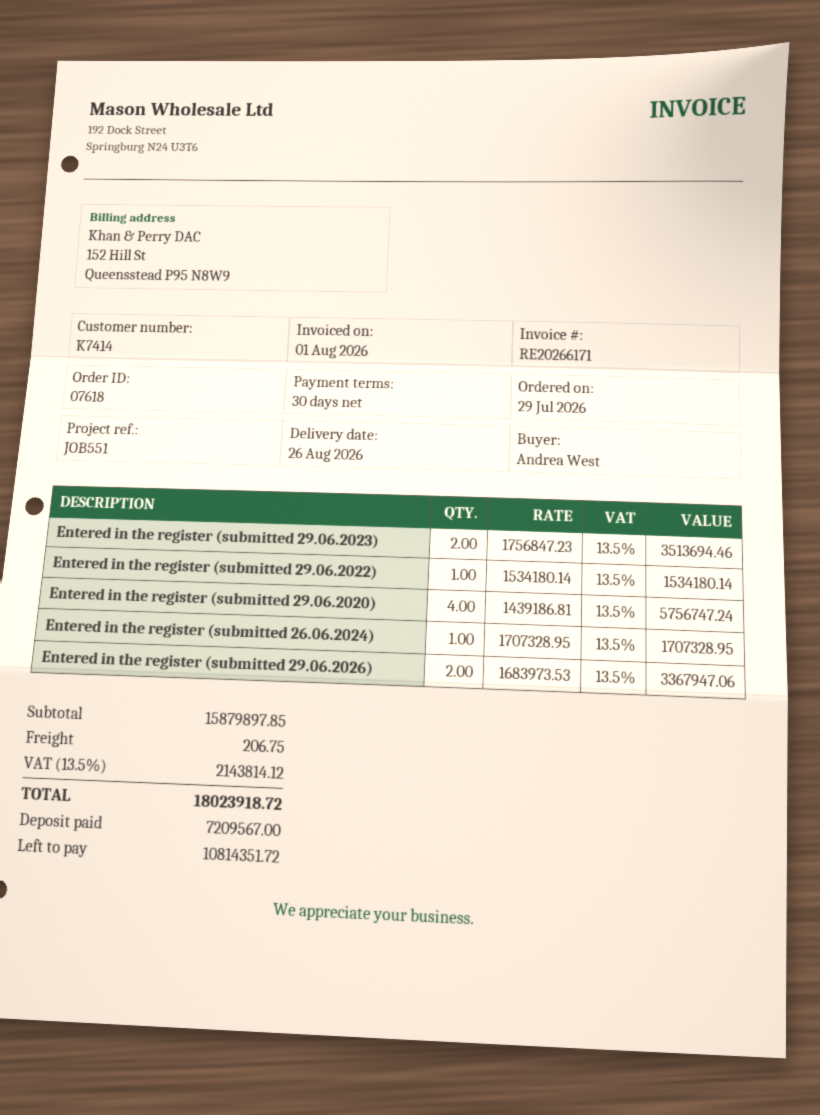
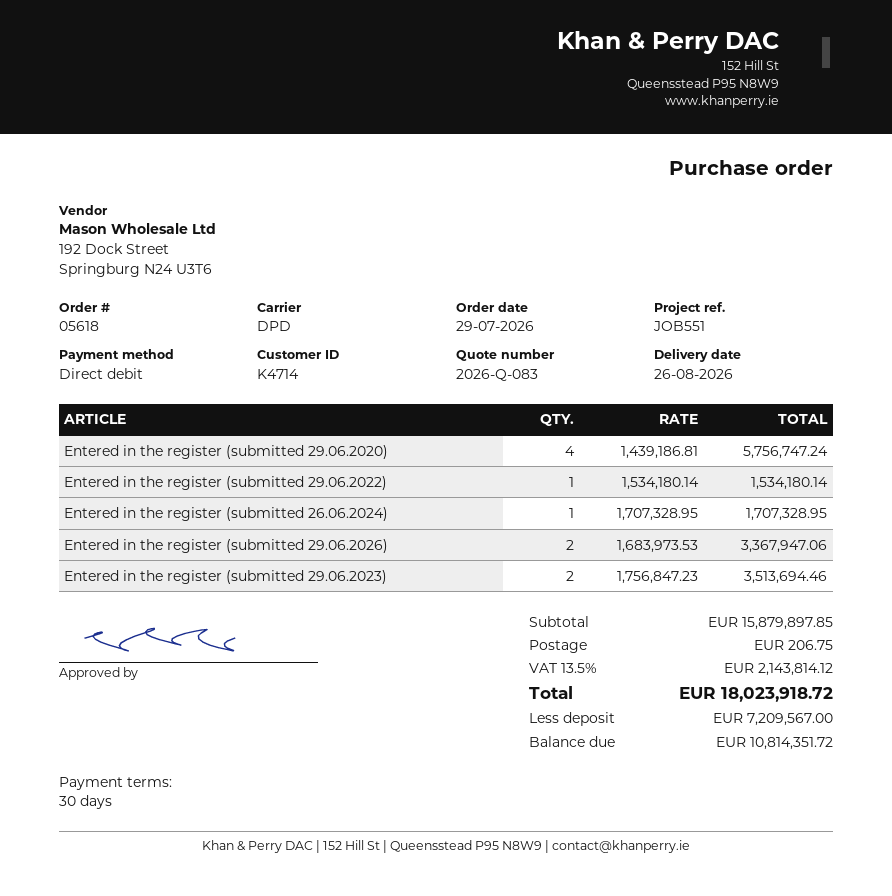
order number: 07618 -> 05618
customer number: K7414 -> K4714

